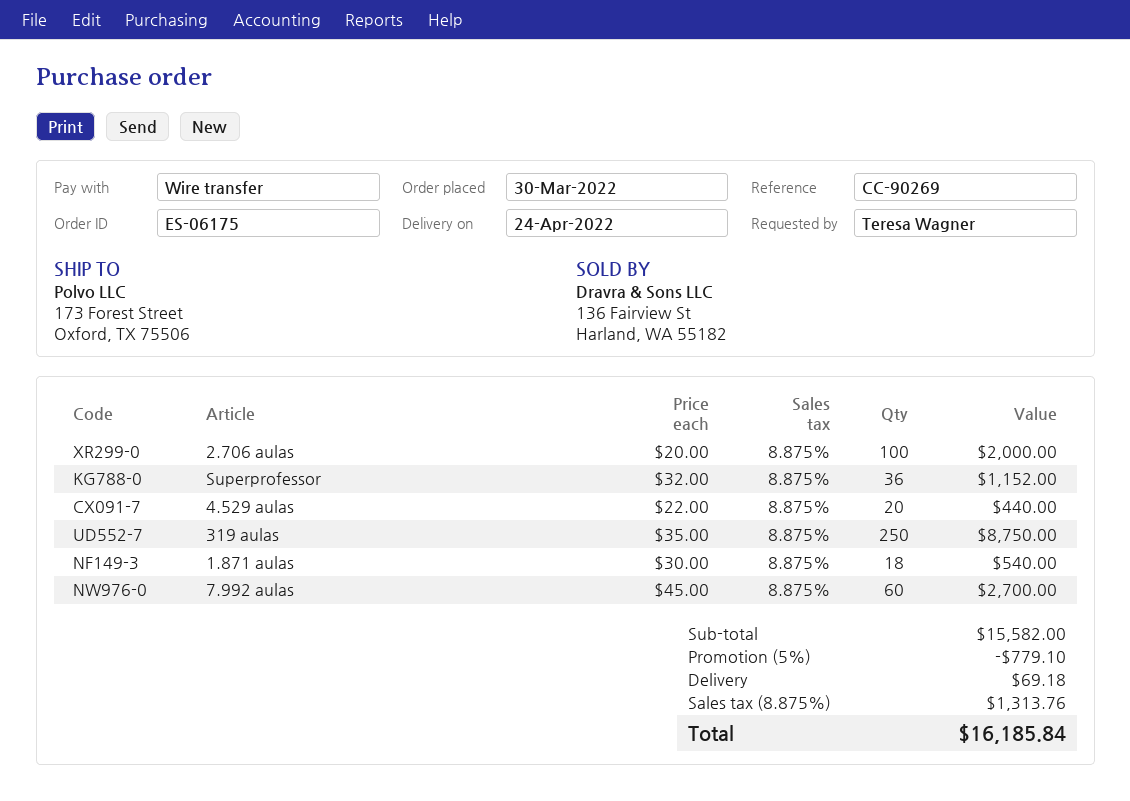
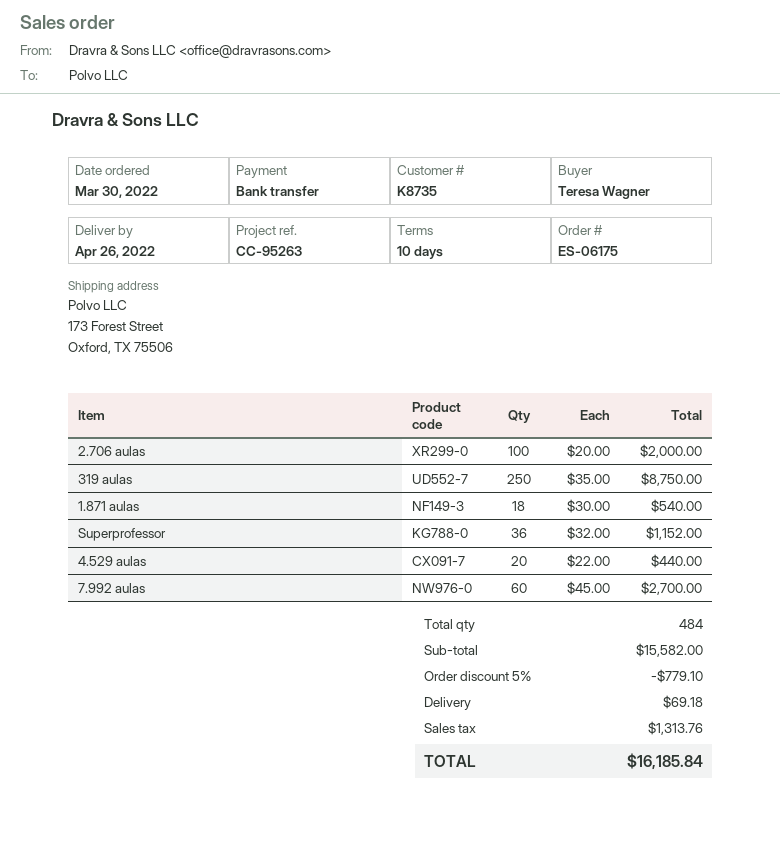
delivery date: 2022-04-24 -> 2022-04-26
reference: CC-90269 -> CC-95263

